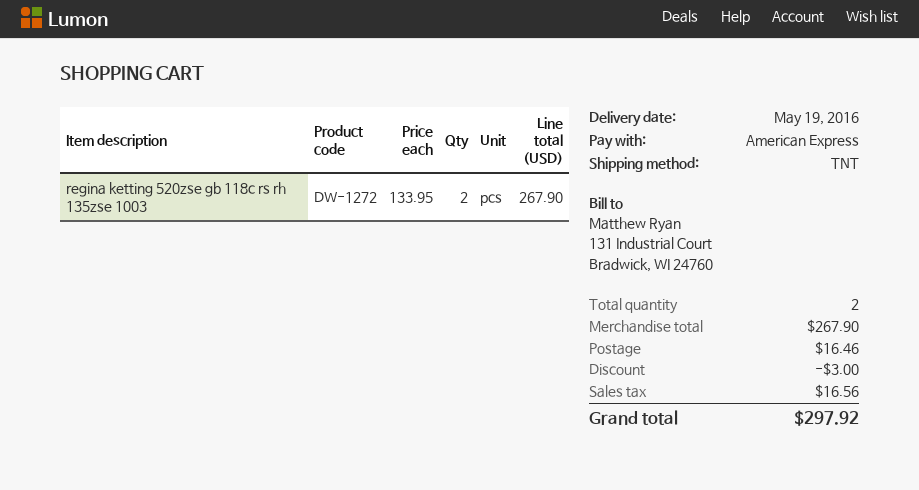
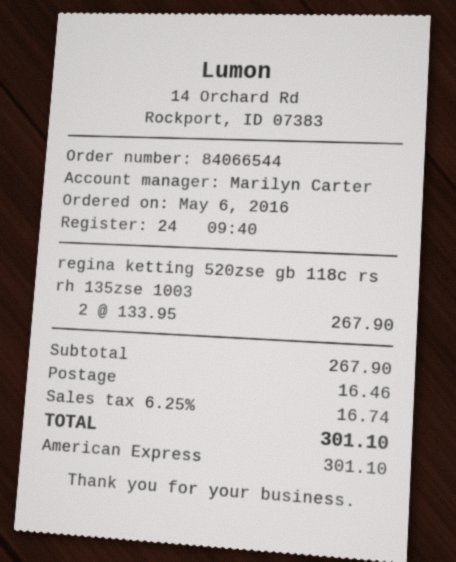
discount: 3.00 -> none
tax: 16.56 -> 16.74
total: 297.92 -> 301.10

